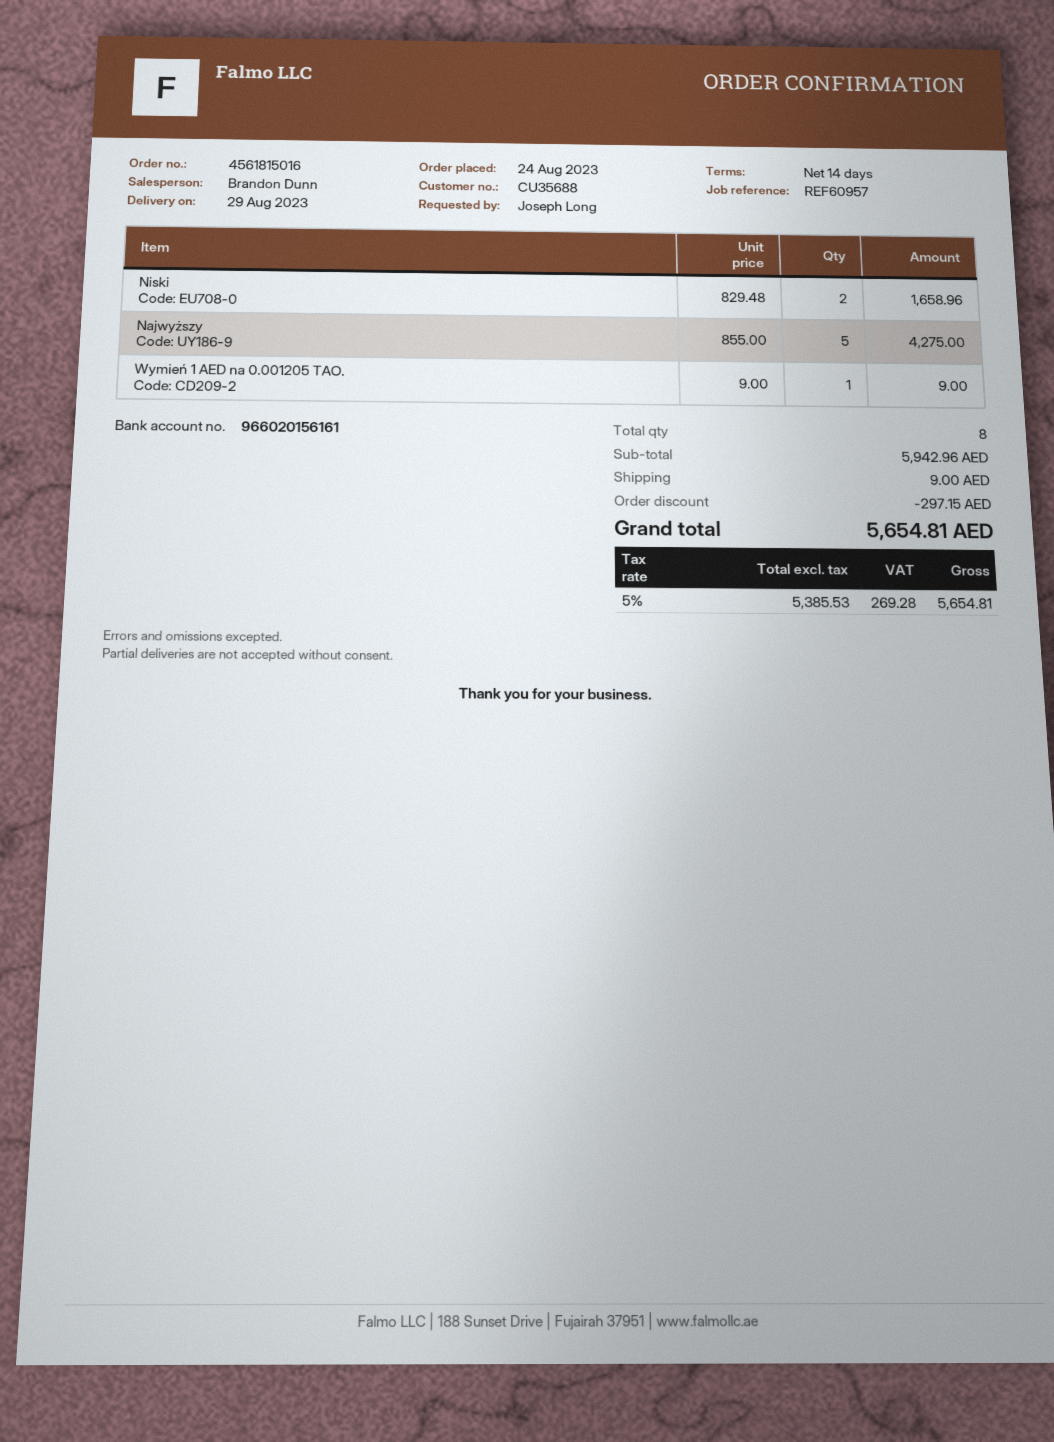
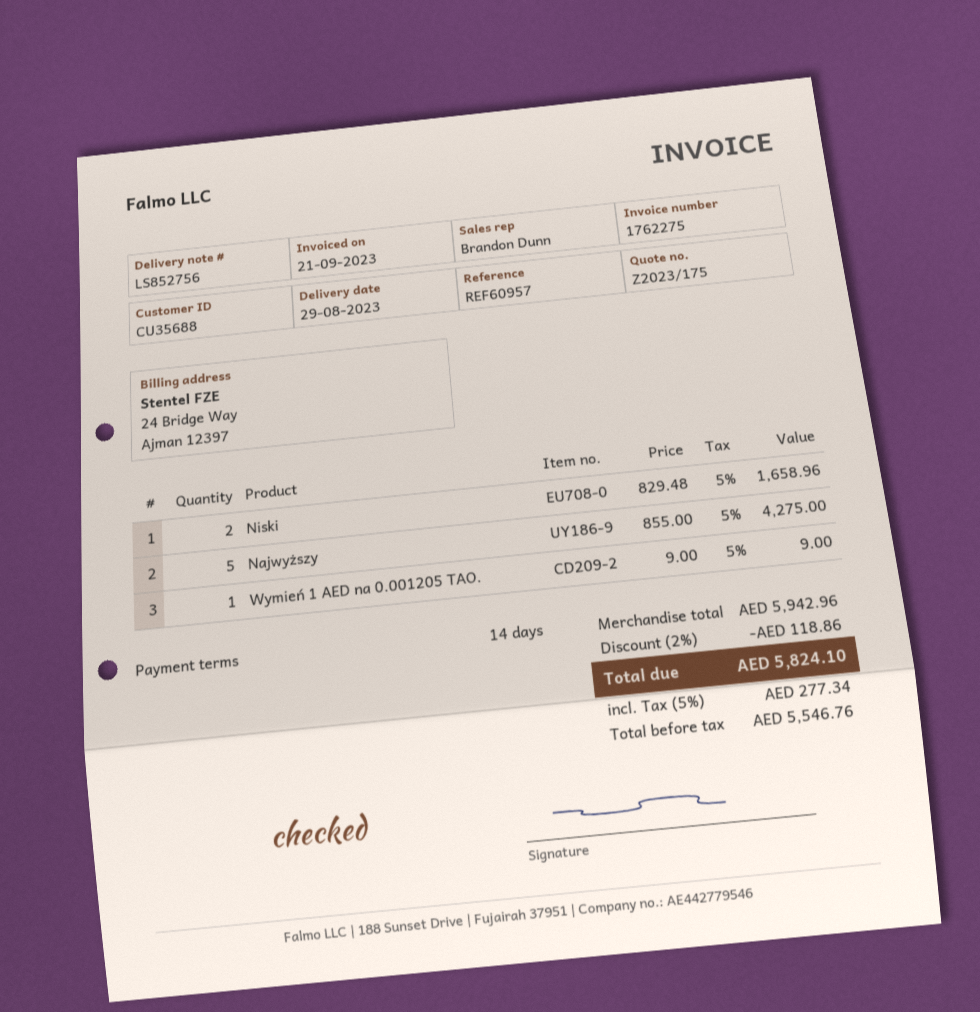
discount: 297.15 -> 118.86
shipping: 9.00 -> none
net: 5385.53 -> 5546.76
tax: 5% = 269.28 -> 5% = 277.34
total: 5654.81 -> 5824.10

